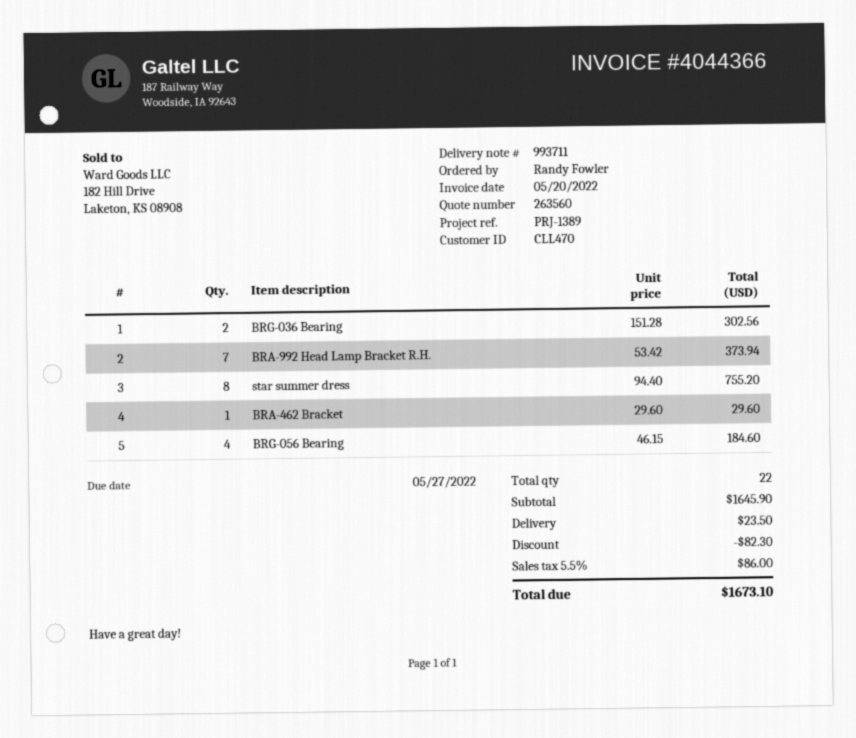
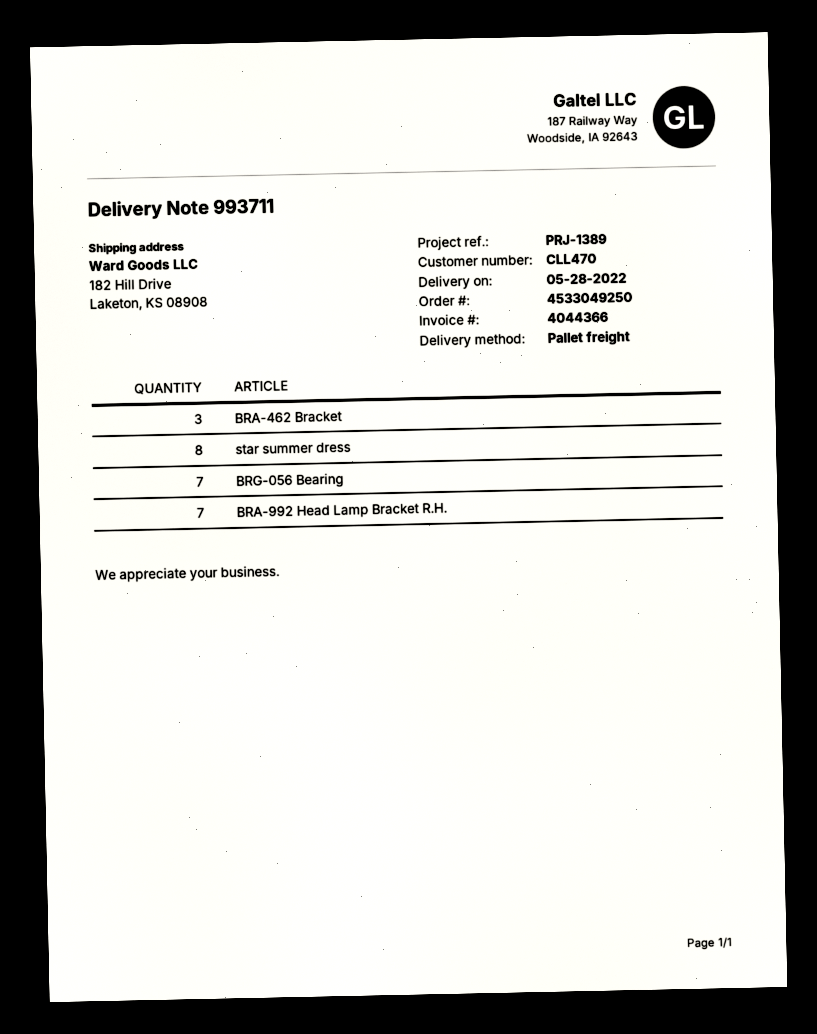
BRG-036 Bearing: 2 -> none
BRA-462 Bracket: 1 -> 3
BRG-056 Bearing: 4 -> 7

